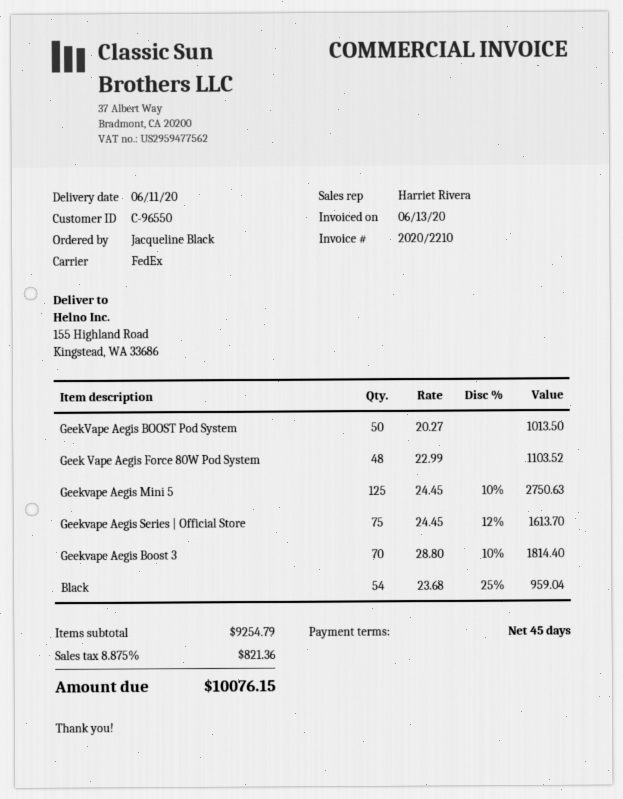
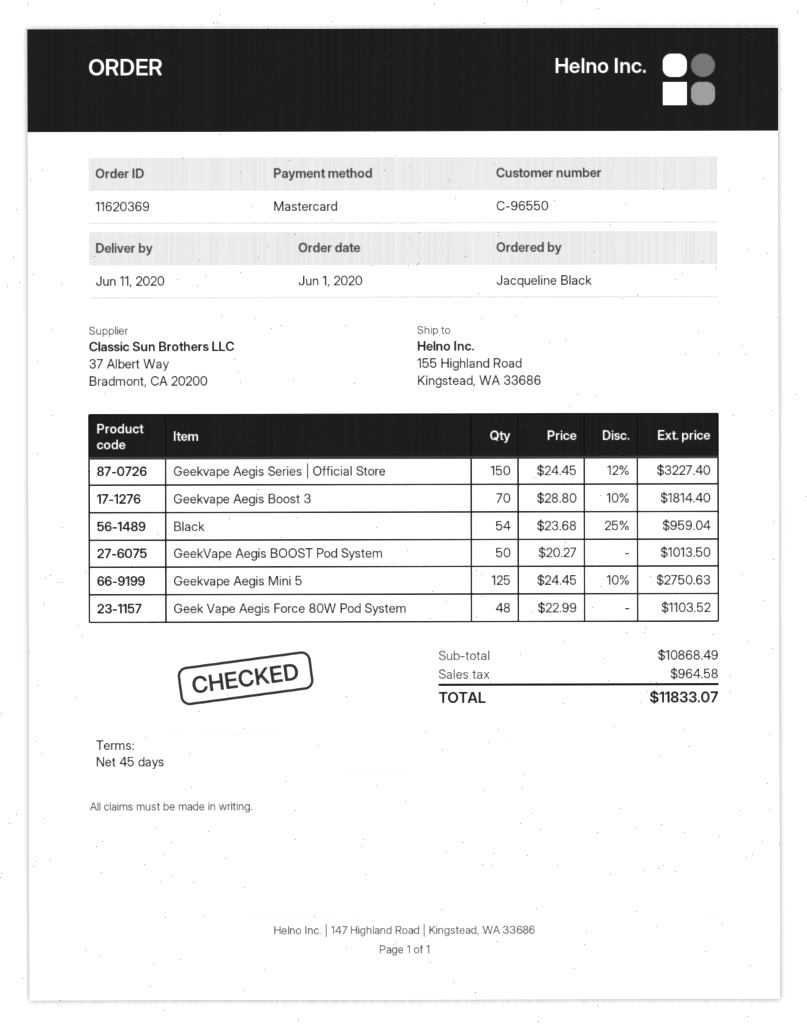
Geekvape Aegis Series | Official Store: 75 x 24.45 - 12% = 1613.70 -> 150 x 24.45 - 12% = 3227.40
subtotal: 9254.79 -> 10868.49
tax: 821.36 -> 964.58
total: 10076.15 -> 11833.07

